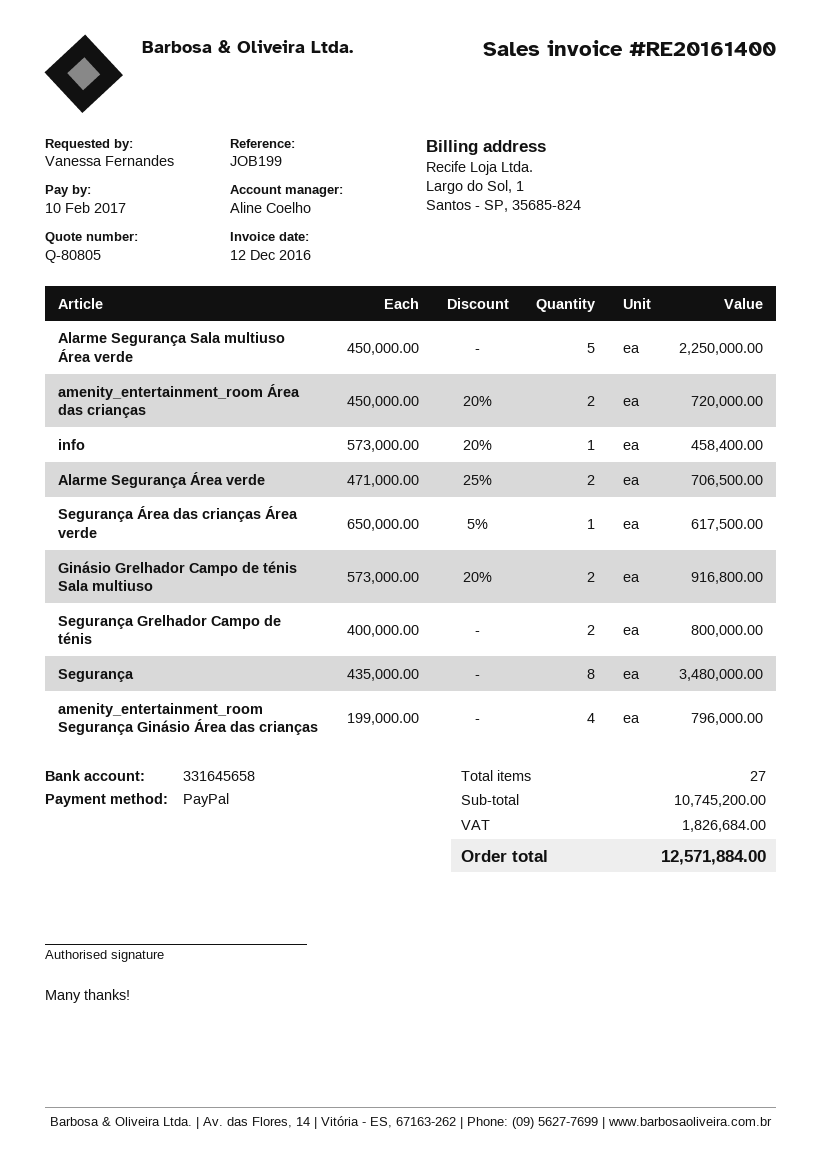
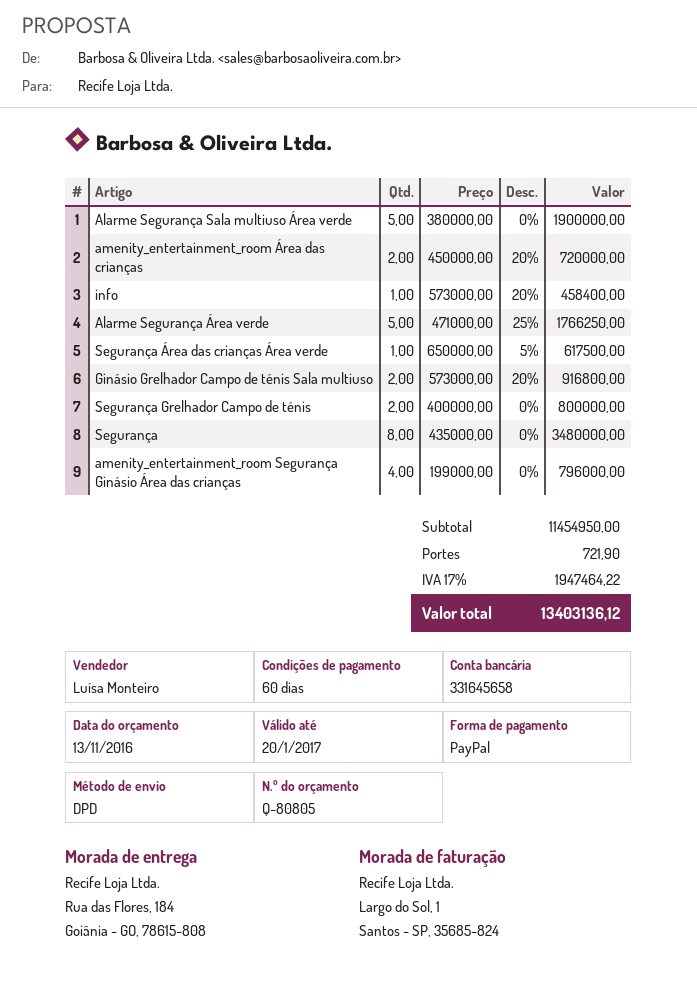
sales rep: Aline Coelho -> Luísa Monteiro
Alarme Segurança Sala multiuso Área verde: 5 x 450000.00 = 2250000.00 -> 5 x 380000.00 = 1900000.00
Alarme Segurança Área verde: 2 x 471000.00 - 25% = 706500.00 -> 5 x 471000.00 - 25% = 1766250.00
subtotal: 10745200.00 -> 11454950.00
shipping: none -> 721.90
tax: 1826684.00 -> 1947464.22
total: 12571884.00 -> 13403136.12

